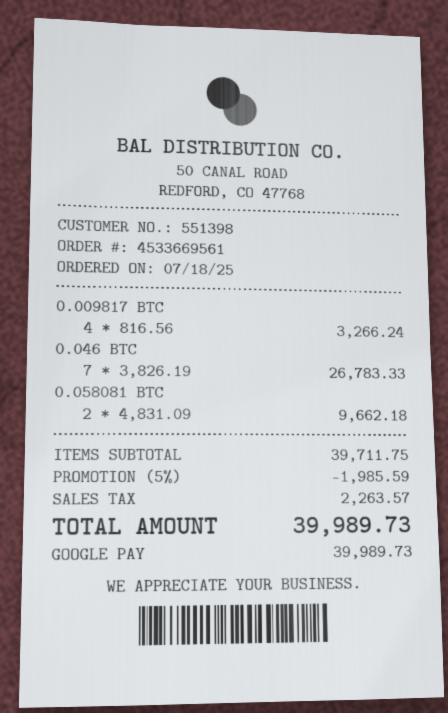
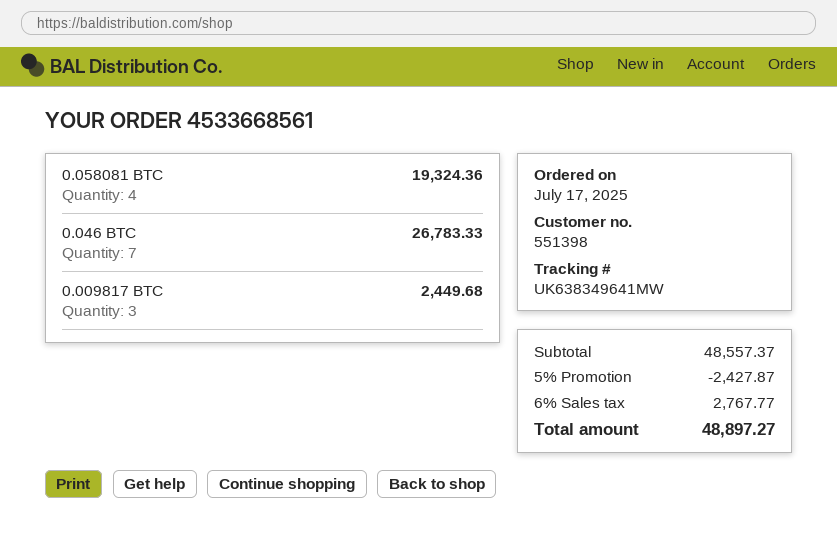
order number: 4533669561 -> 4533668561
order date: 2025-07-18 -> 2025-07-17
0.009817 BTC: 4 for 3266.24 -> 3 for 2449.68
0.058081 BTC: 2 for 9662.18 -> 4 for 19324.36
subtotal: 39711.75 -> 48557.37
discount: 5% = 1985.59 -> 5% = 2427.87
tax: 2263.57 -> 2767.77
total: 39989.73 -> 48897.27

